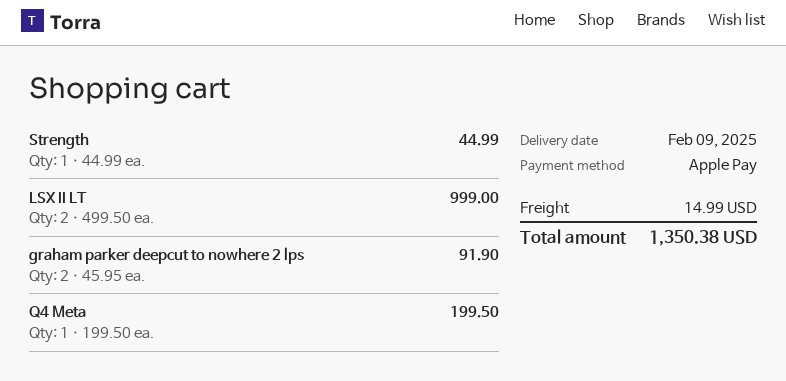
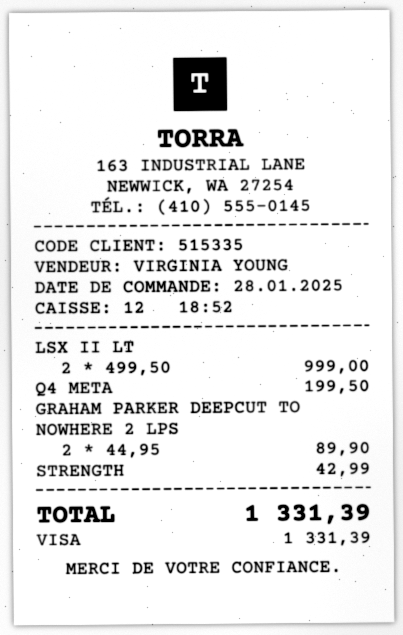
payment method: Apple Pay -> Visa
Strength: 1 x 44.99 = 44.99 -> 1 x 42.99 = 42.99
graham parker deepcut to nowhere 2 lps: 2 x 45.95 = 91.90 -> 2 x 44.95 = 89.90
shipping: 14.99 -> none
total: 1350.38 -> 1331.39

